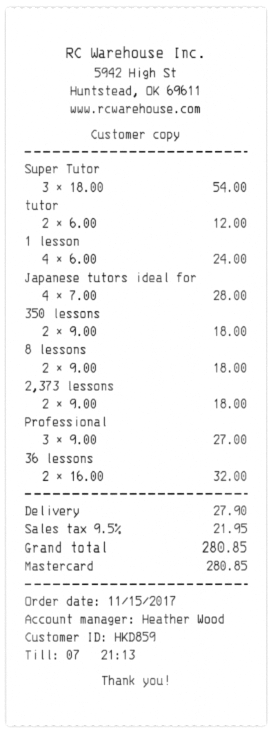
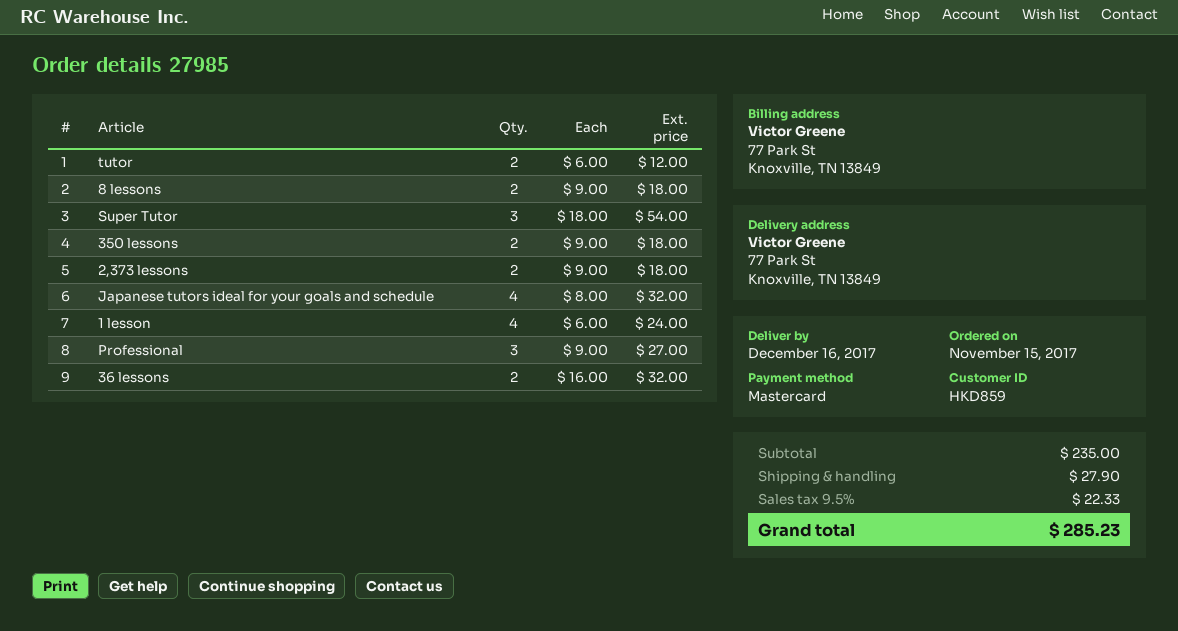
Japanese tutors ideal for: 4 x 7.00 = 28.00 -> 4 x 8.00 = 32.00
tax: 9.5% = 21.95 -> 9.5% = 22.33
total: 280.85 -> 285.23

